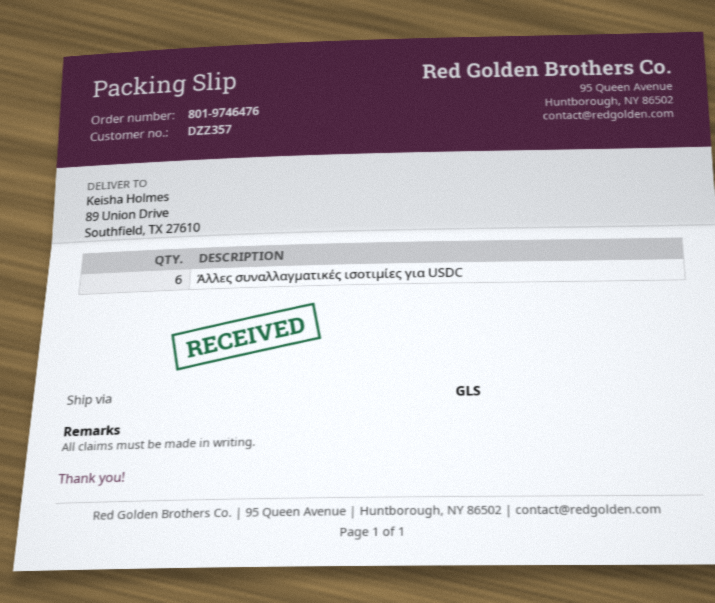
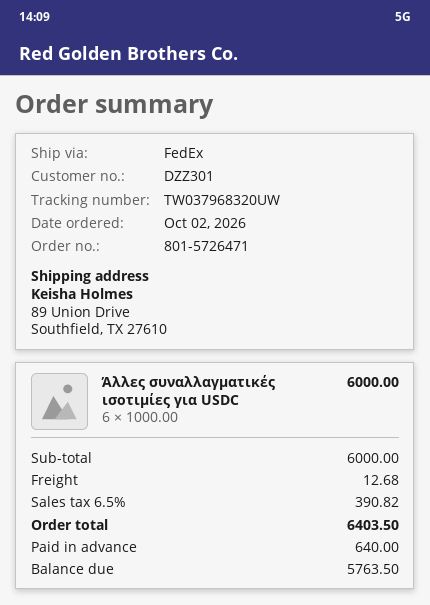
order number: 801-9746476 -> 801-5726471
customer number: DZZ357 -> DZZ301
shipping method: GLS -> FedEx

